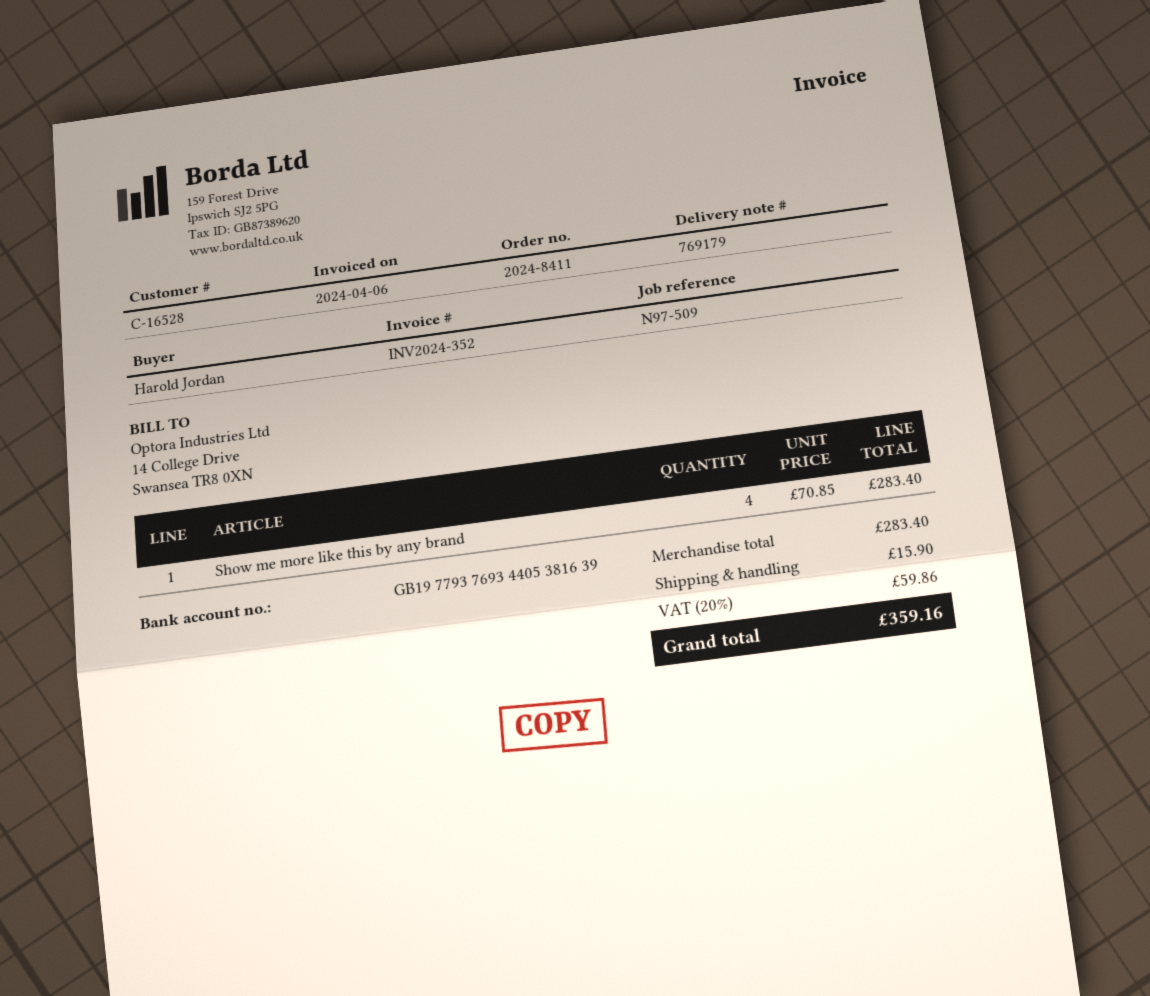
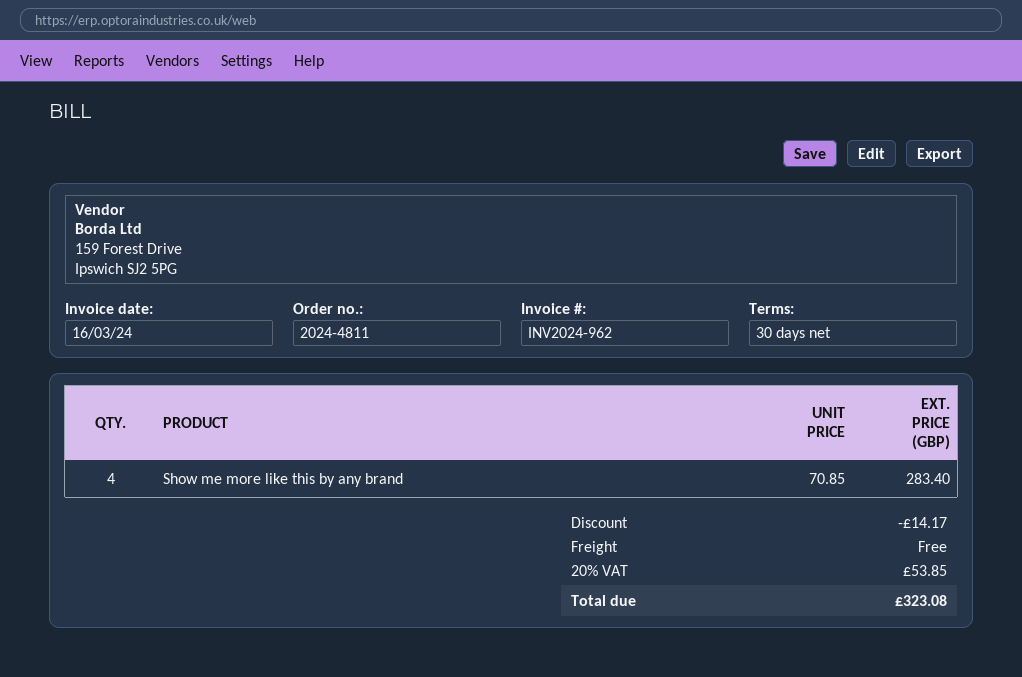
order number: 2024-8411 -> 2024-4811
invoice number: INV2024-352 -> INV2024-962
invoice date: 2024-04-06 -> 2024-03-16
discount: none -> 14.17
shipping: 15.90 -> 0.00
tax: 20% = 59.86 -> 20% = 53.85
total: 359.16 -> 323.08

